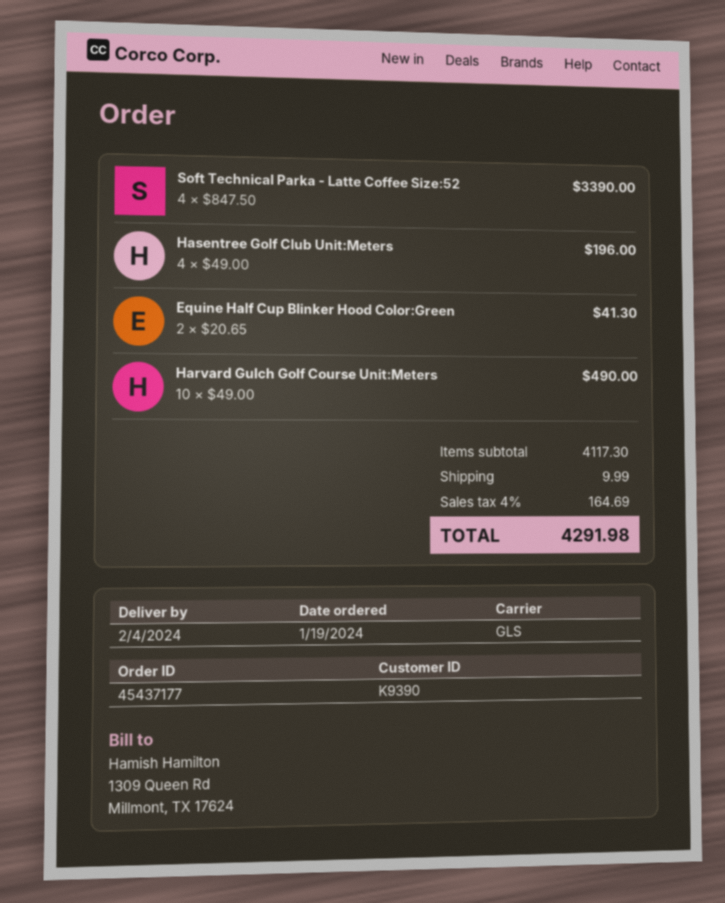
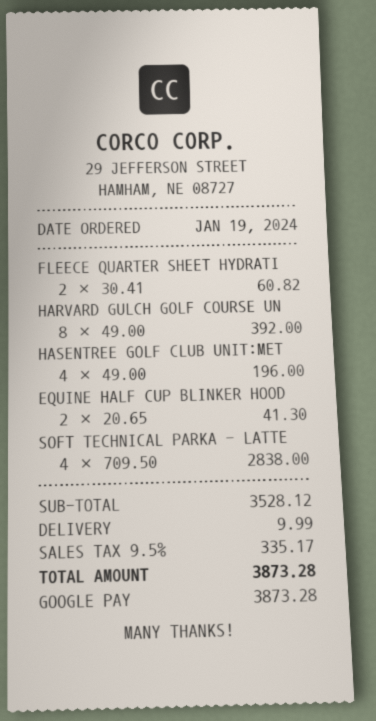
Soft Technical Parka - Latte Coffee Size:52: 4 x 847.50 = 3390.00 -> 4 x 709.50 = 2838.00
Harvard Gulch Golf Course Unit:Meters: 10 x 49.00 = 490.00 -> 8 x 49.00 = 392.00
FLEECE QUARTER SHEET HYDRATI: none -> 2 x 30.41 = 60.82
subtotal: 4117.30 -> 3528.12
tax: 4% = 164.69 -> 9.5% = 335.17
total: 4291.98 -> 3873.28

